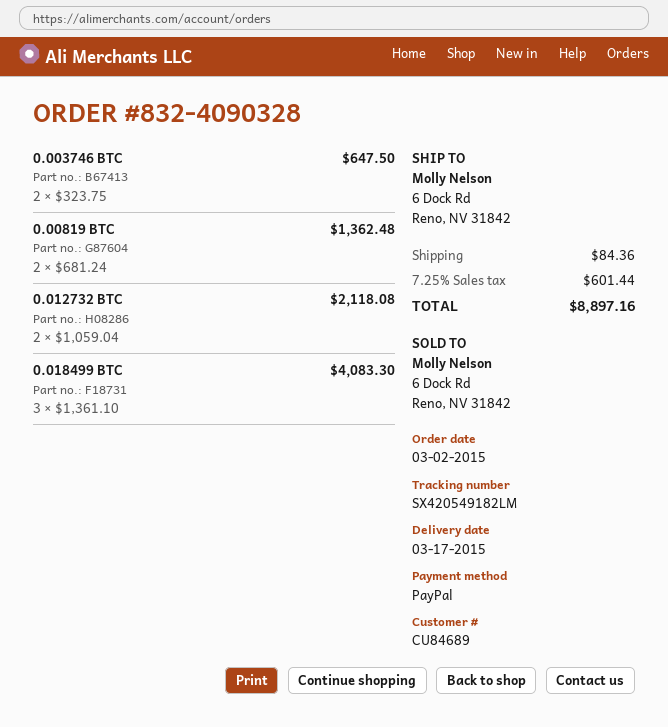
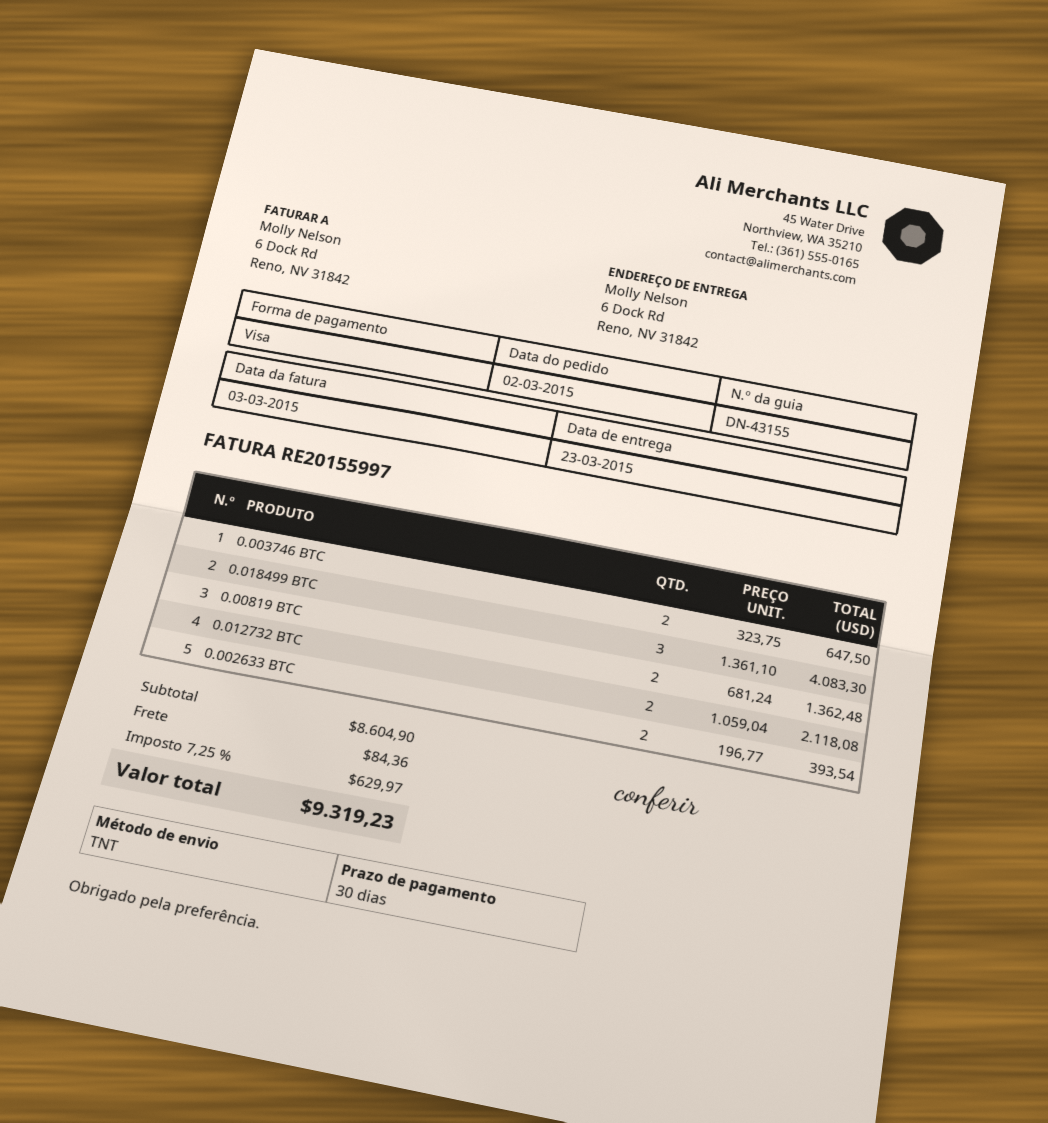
delivery date: 2015-03-17 -> 2015-03-23
payment method: PayPal -> Visa
0.002633 BTC: none -> 2 x 196.77 = 393.54
tax: 7.25% = 601.44 -> 7.25% = 629.97
total: 8897.16 -> 9319.23

